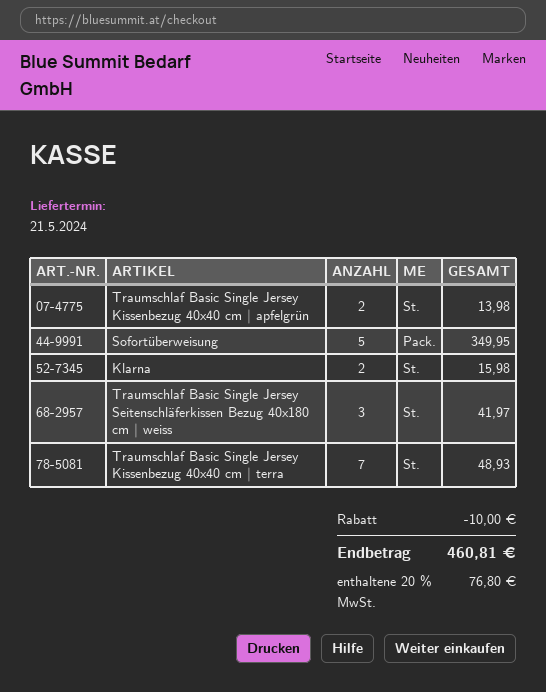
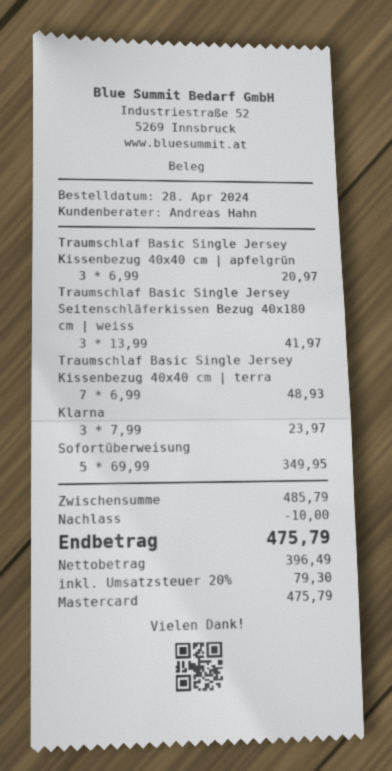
Traumschlaf Basic Single Jersey Kissenbezug 40x40 cm | apfelgrün: 2 for 13.98 -> 3 for 20.97
Klarna: 2 for 15.98 -> 3 for 23.97
tax: 20% = 76.80 -> 20% = 79.30
total: 460.81 -> 475.79

